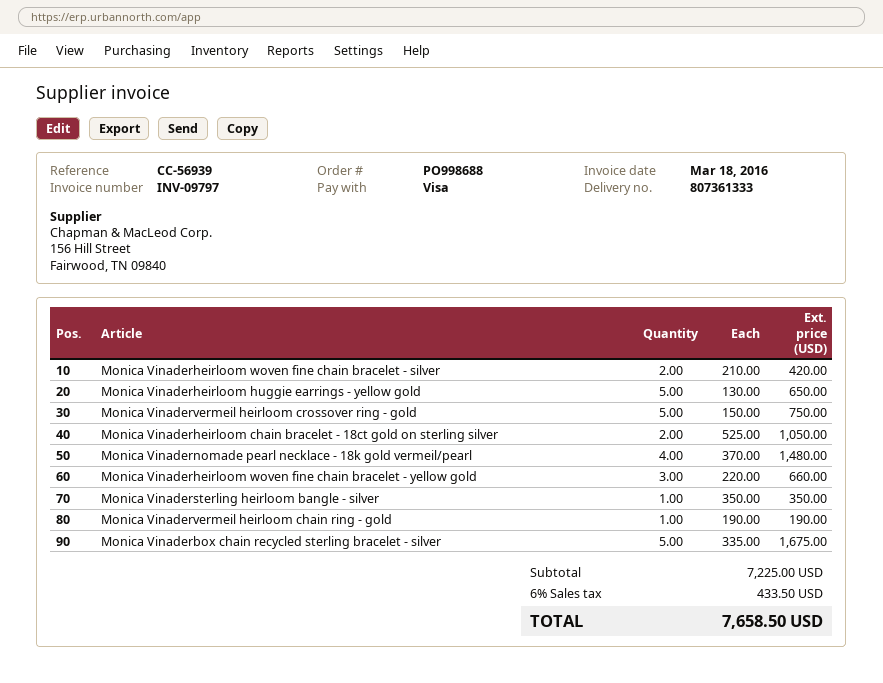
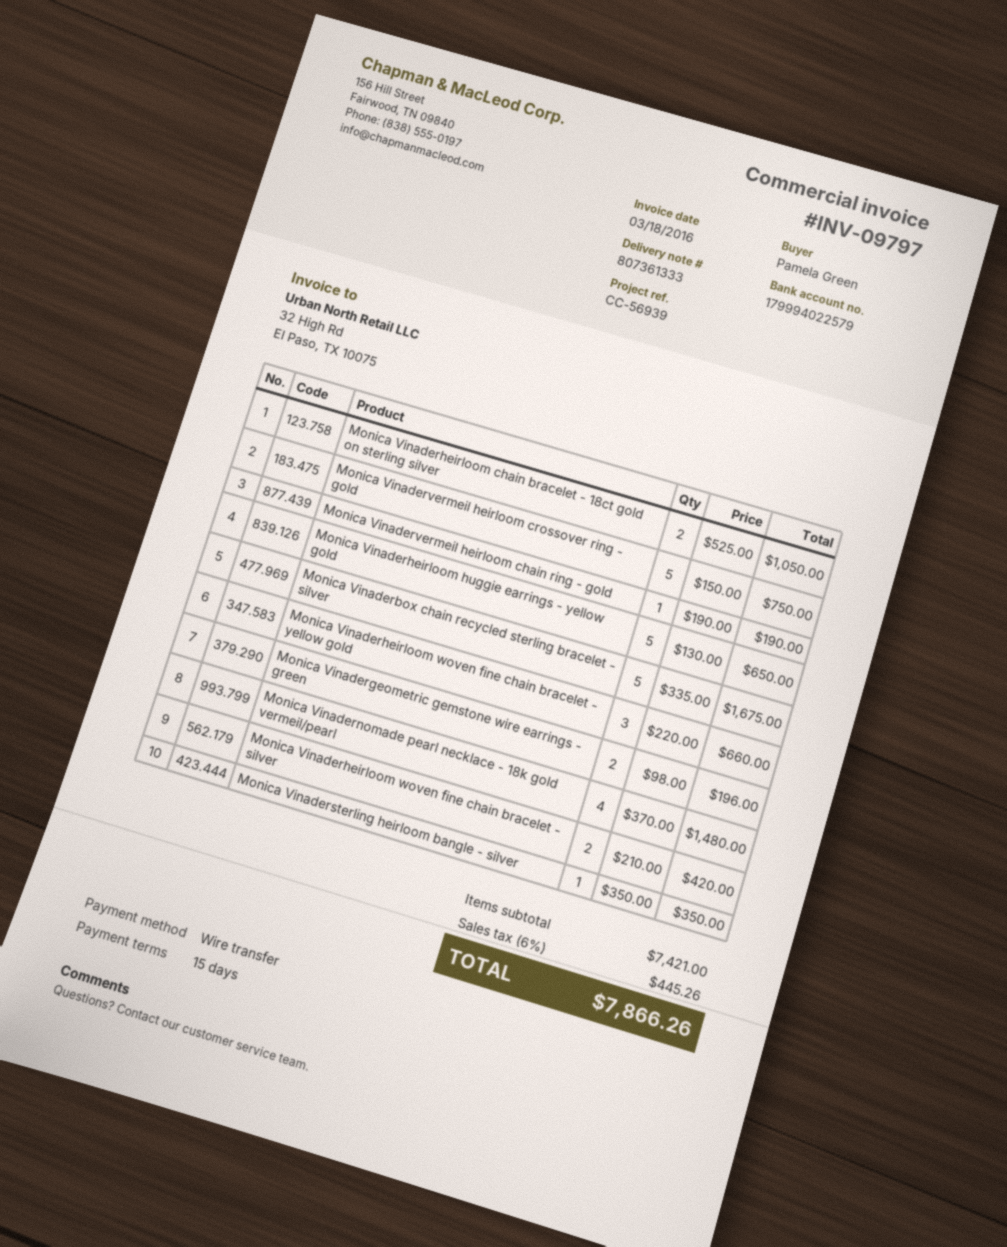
payment method: Visa -> bank transfer
Monica Vinadergeometric gemstone wire earrings - green: none -> 2 x 98.00 = 196.00
subtotal: 7225.00 -> 7421.00
tax: 6% = 433.50 -> 6% = 445.26
total: 7658.50 -> 7866.26

